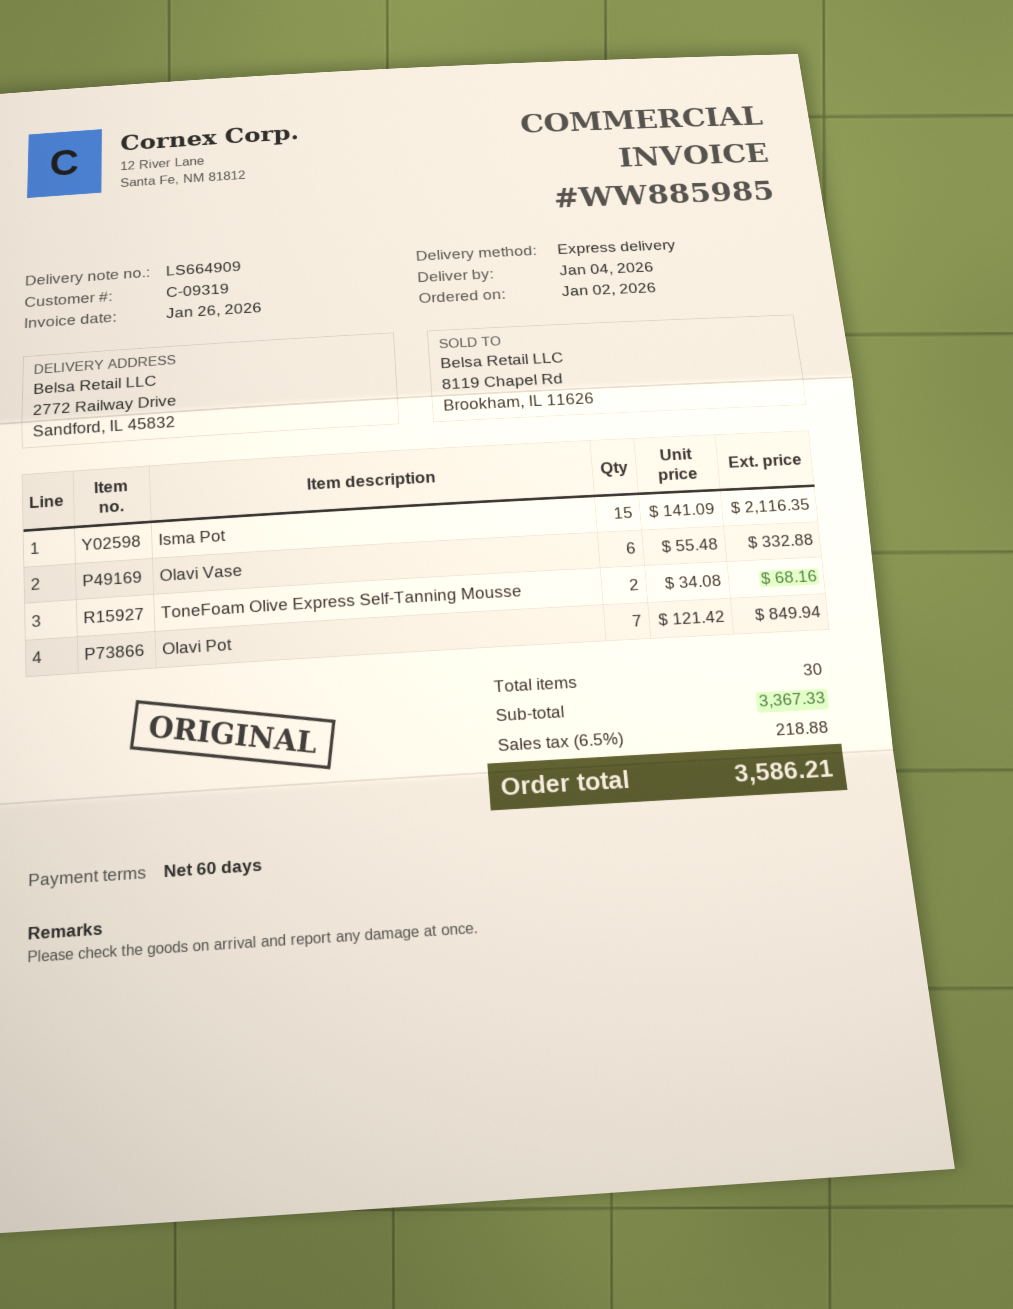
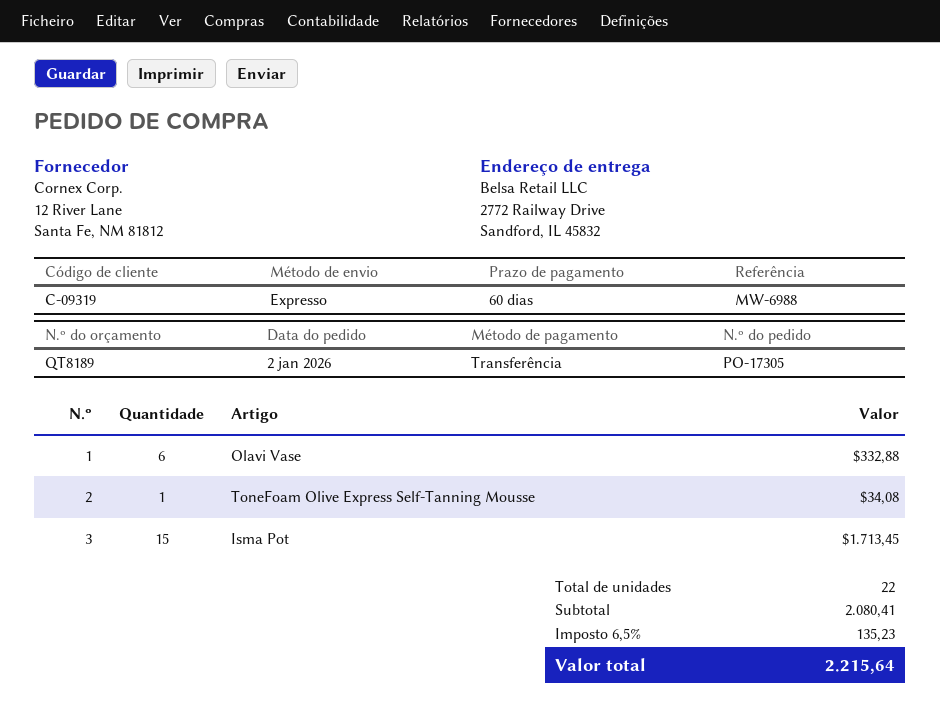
Isma Pot: 15 for 2116.35 -> 15 for 1713.45
ToneFoam Olive Express Self-Tanning Mousse: 2 for 68.16 -> 1 for 34.08
Olavi Pot: 7 for 849.94 -> none
total quantity: 30 -> 22
subtotal: 3367.33 -> 2080.41
tax: 6.5% = 218.88 -> 6.5% = 135.23
total: 3586.21 -> 2215.64

